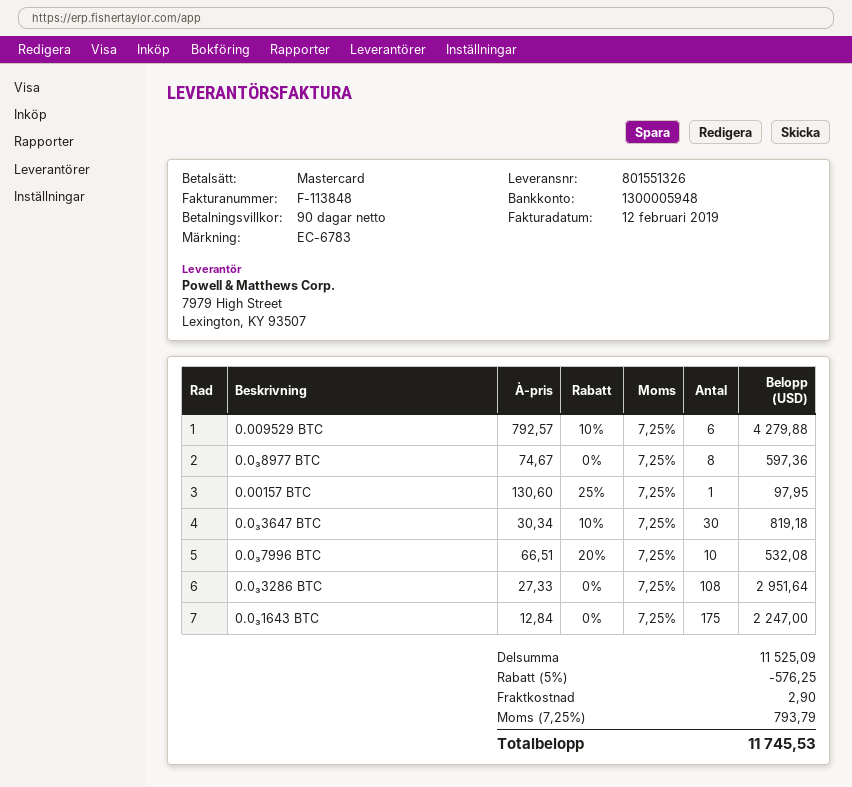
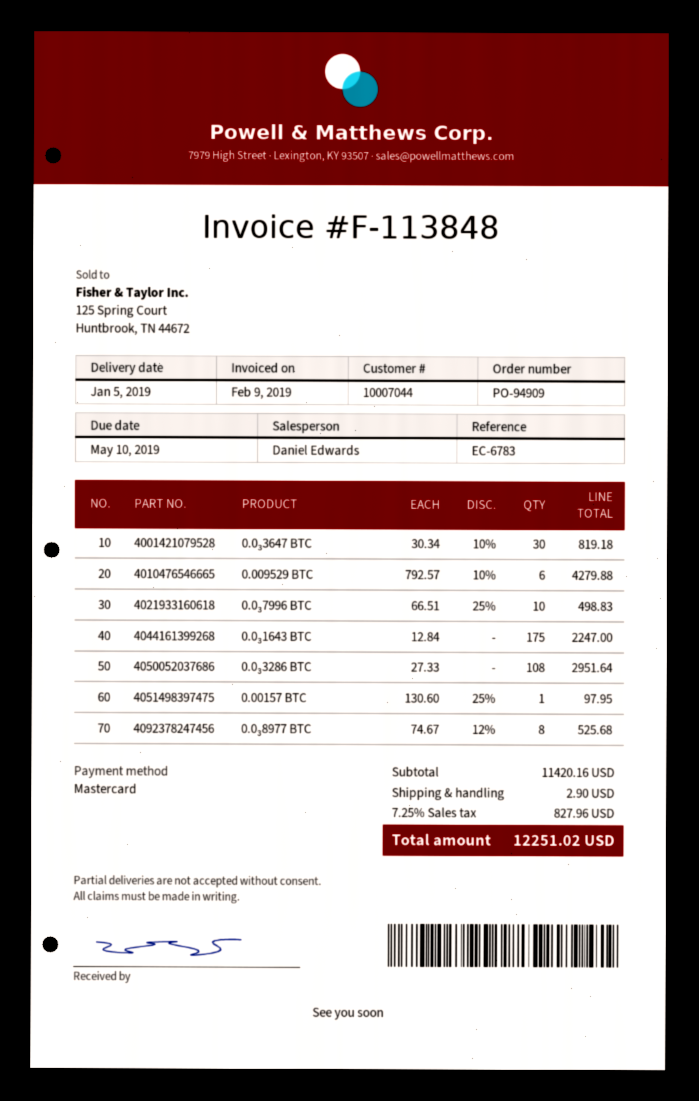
invoice date: 2019-02-12 -> 2019-02-09
0.0₃8977 BTC: 8 x 74.67 = 597.36 -> 8 x 74.67 - 12% = 525.68
0.0₃7996 BTC: 10 x 66.51 - 20% = 532.08 -> 10 x 66.51 - 25% = 498.83
subtotal: 11525.09 -> 11420.16
discount: 5% = 576.25 -> none
tax: 7.25% = 793.79 -> 7.25% = 827.96
total: 11745.53 -> 12251.02

